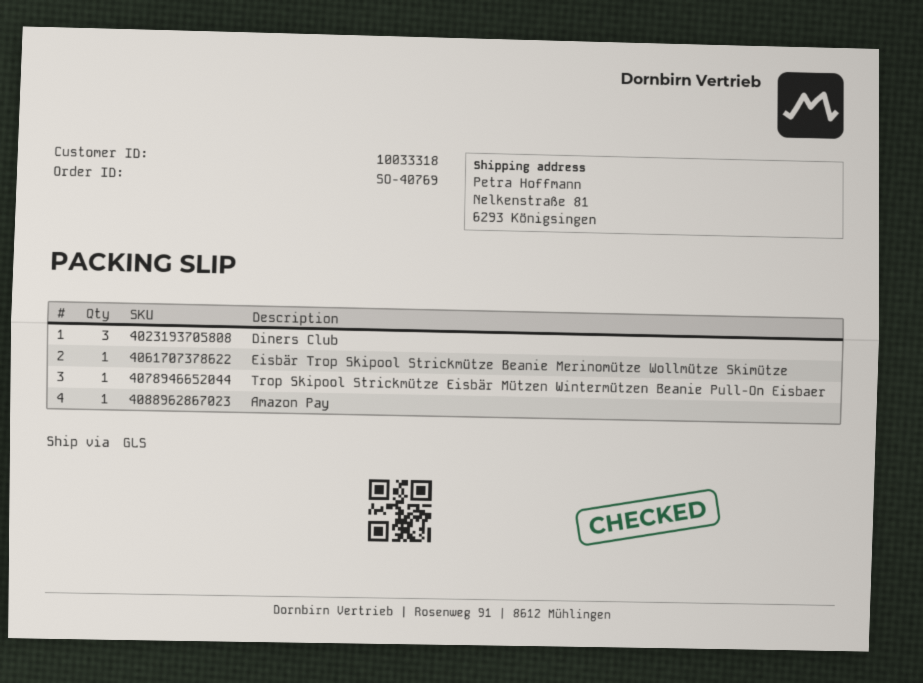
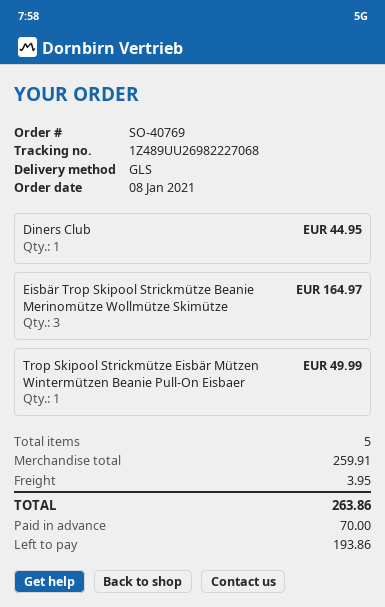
Diners Club: 3 -> 1
Eisbär Trop Skipool Strickmütze Beanie Merinomütze Wollmütze Skimütze: 1 -> 3
Amazon Pay: 1 -> none

